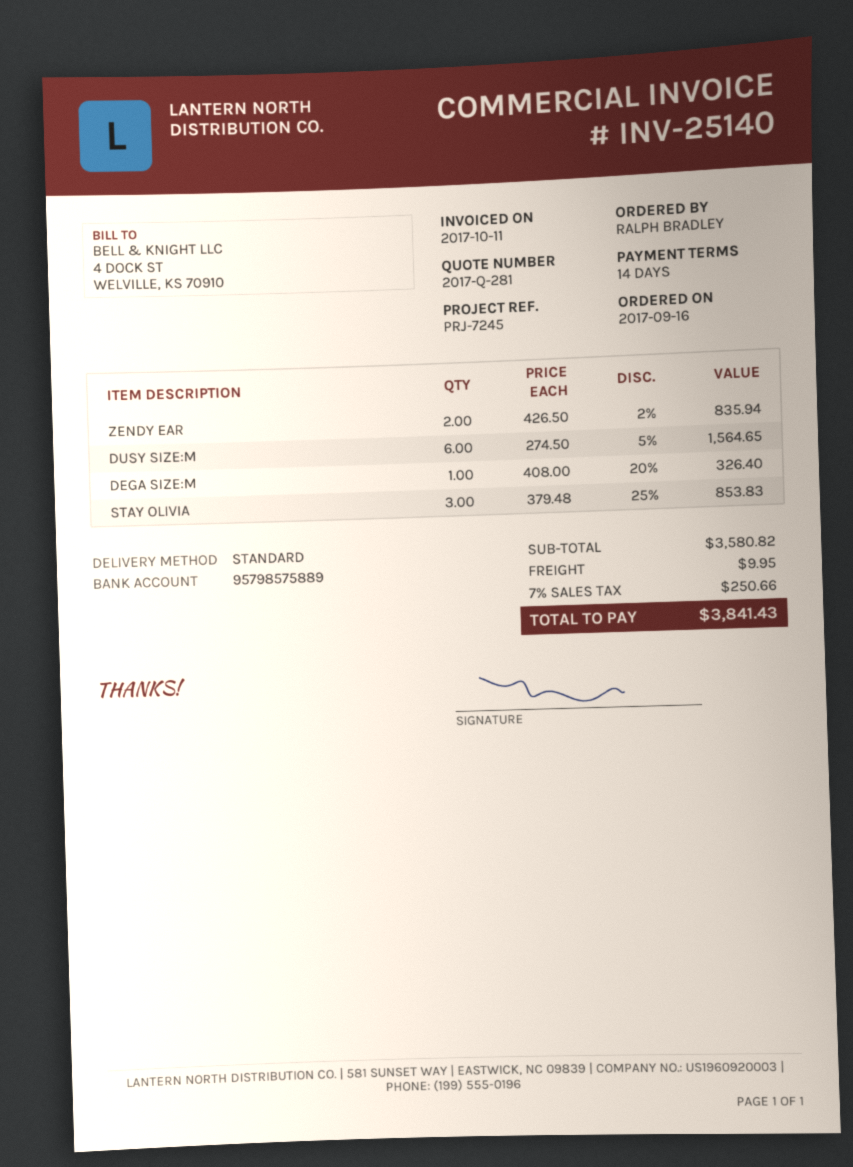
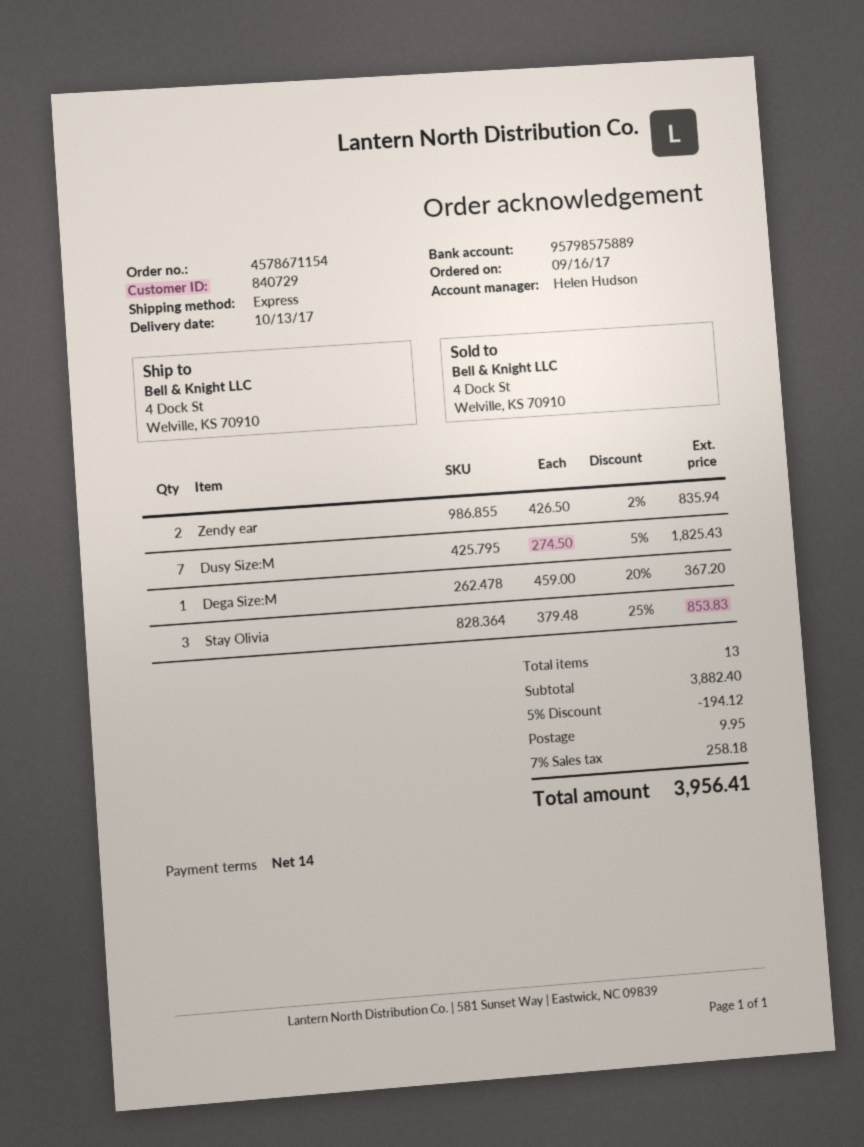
shipping method: standard -> express
DUSY SIZE:M: 6 x 274.50 - 5% = 1564.65 -> 7 x 274.50 - 5% = 1825.43
DEGA SIZE:M: 1 x 408.00 - 20% = 326.40 -> 1 x 459.00 - 20% = 367.20
subtotal: 3580.82 -> 3882.40
discount: none -> 5% = 194.12
tax: 7% = 250.66 -> 7% = 258.18
total: 3841.43 -> 3956.41

